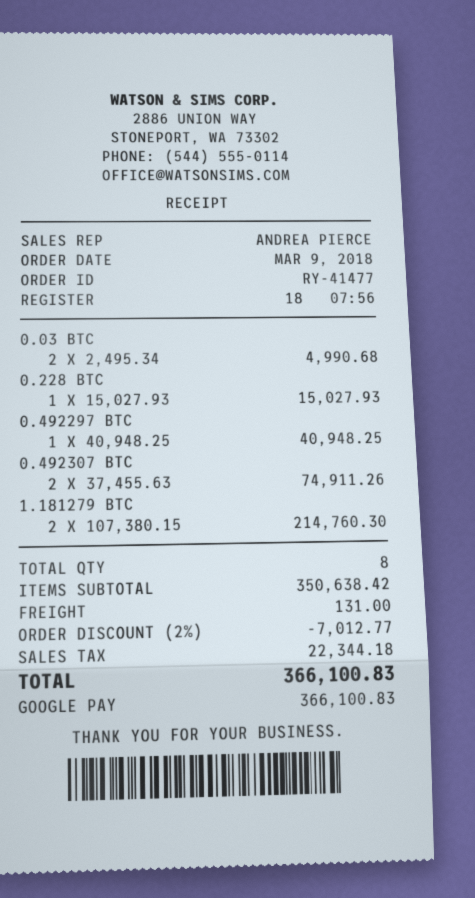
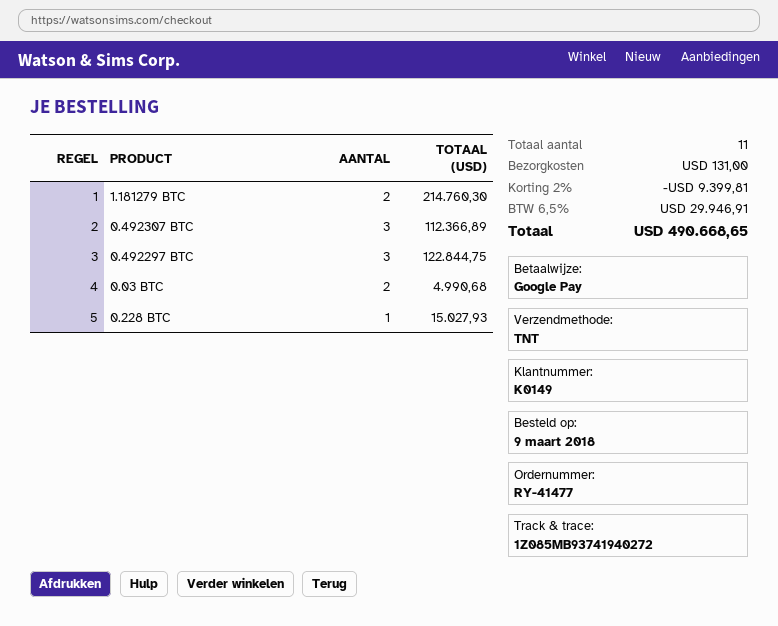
0.492297 BTC: 1 for 40948.25 -> 3 for 122844.75
0.492307 BTC: 2 for 74911.26 -> 3 for 112366.89
total quantity: 8 -> 11
discount: 2% = 7012.77 -> 2% = 9399.81
tax: 22344.18 -> 29946.91
total: 366100.83 -> 490668.65

